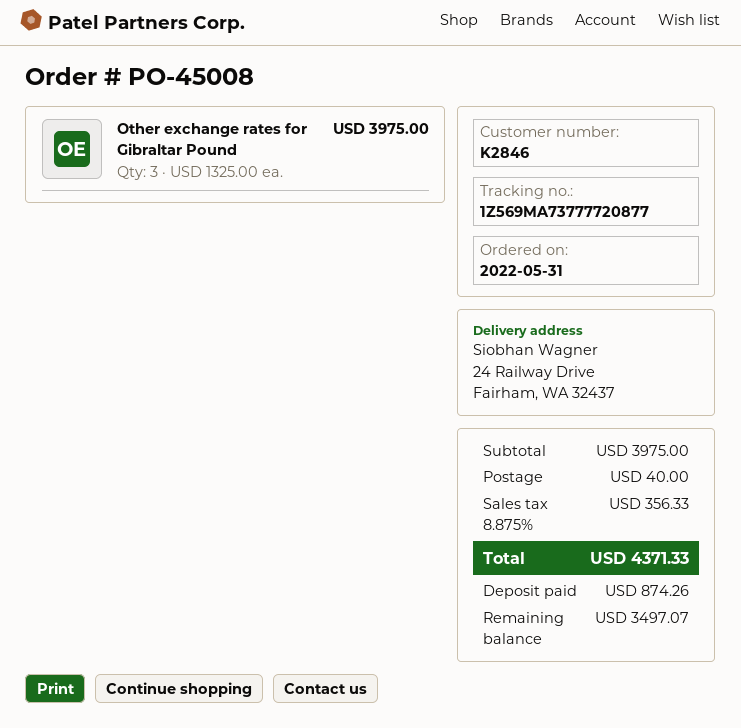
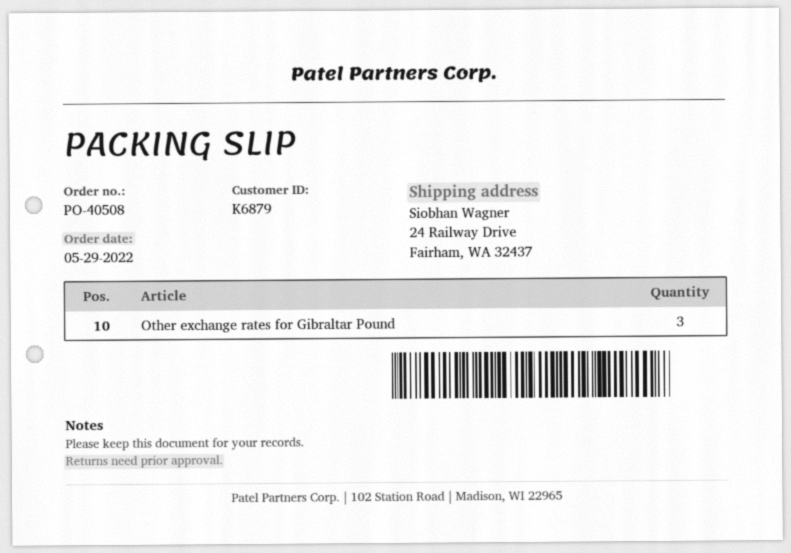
order number: PO-45008 -> PO-40508
order date: 2022-05-31 -> 2022-05-29
customer number: K2846 -> K6879

